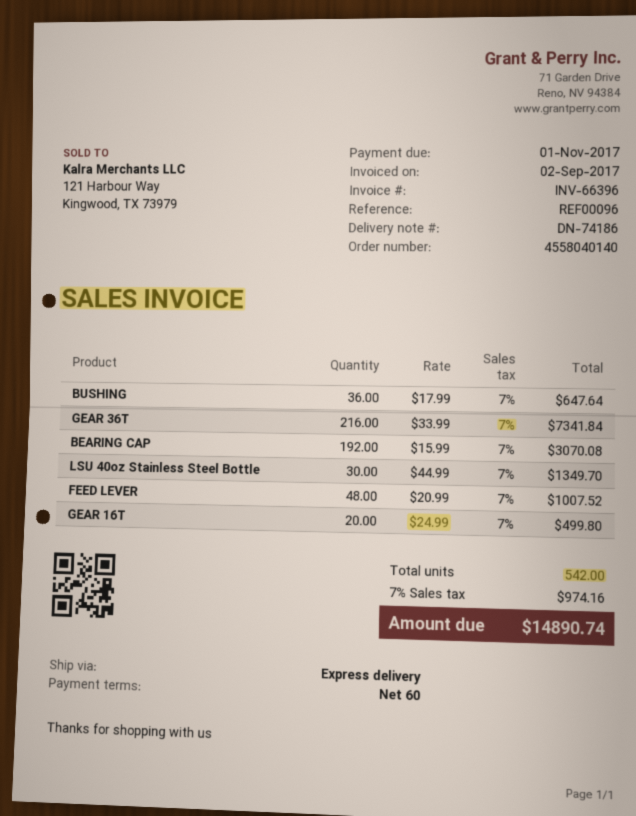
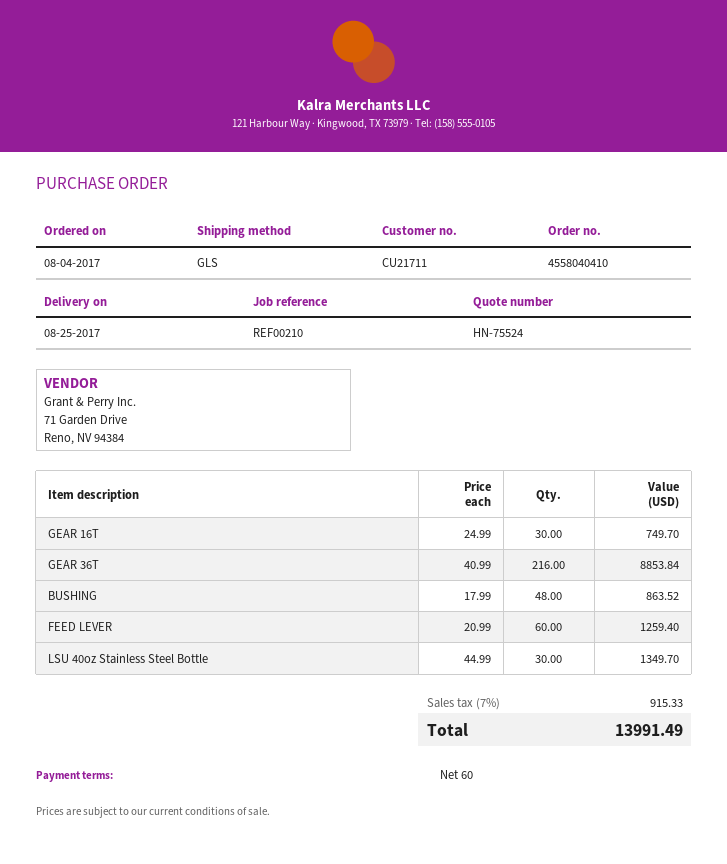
order number: 4558040140 -> 4558040410
reference: REF00096 -> REF00210
shipping method: express -> GLS
BUSHING: 36 x 17.99 = 647.64 -> 48 x 17.99 = 863.52
GEAR 36T: 216 x 33.99 = 7341.84 -> 216 x 40.99 = 8853.84
BEARING CAP: 192 x 15.99 = 3070.08 -> none
FEED LEVER: 48 x 20.99 = 1007.52 -> 60 x 20.99 = 1259.40
GEAR 16T: 20 x 24.99 = 499.80 -> 30 x 24.99 = 749.70
tax: 7% = 974.16 -> 7% = 915.33
total: 14890.74 -> 13991.49

